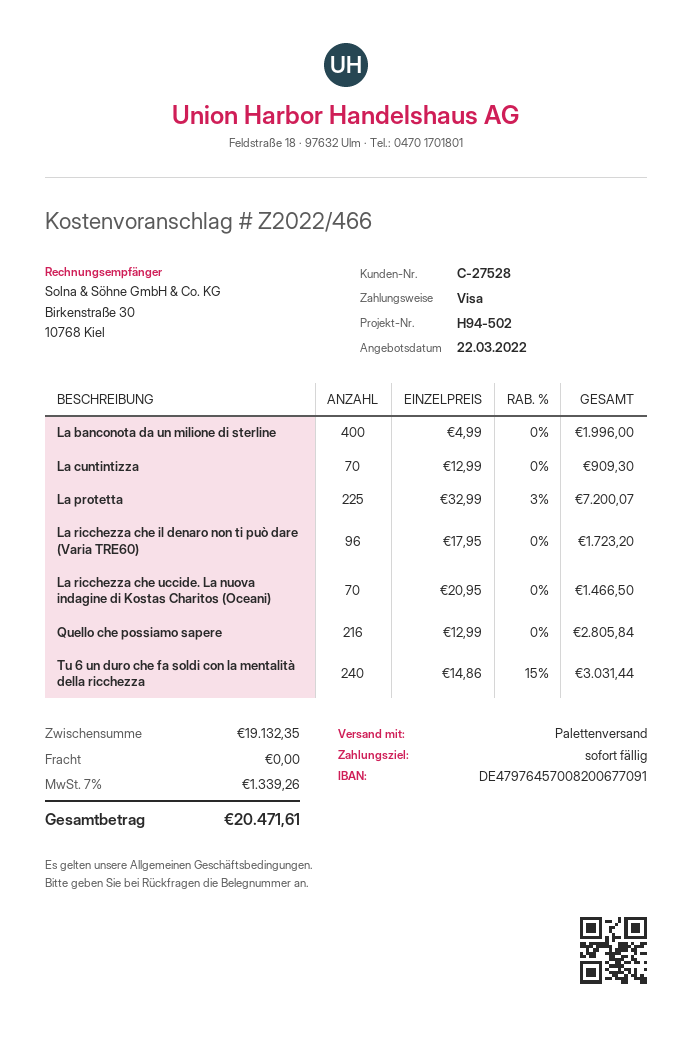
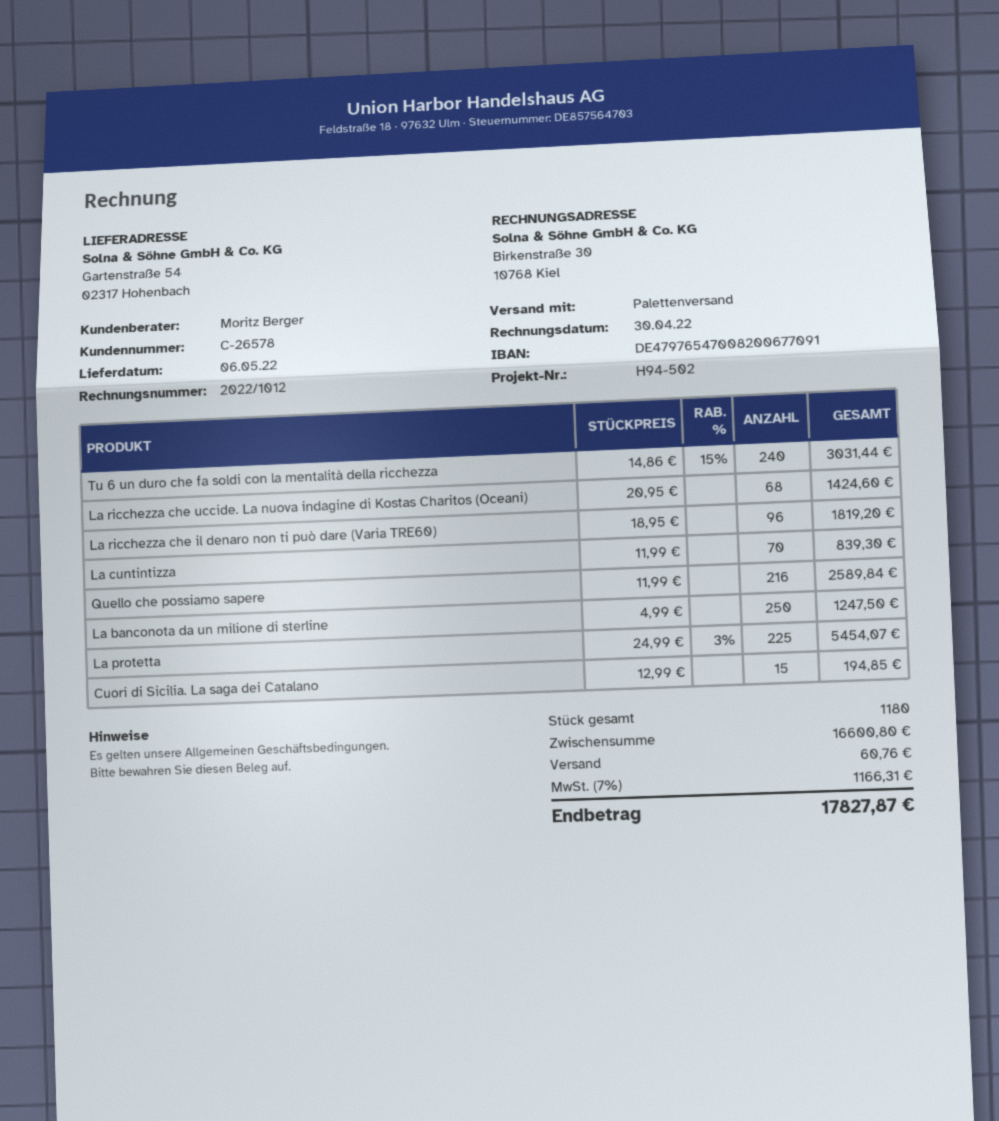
customer number: C-27528 -> C-26578
bank account: DE47976457008200677091 -> DE47976547008200677091
La banconota da un milione di sterline: 400 x 4.99 = 1996.00 -> 250 x 4.99 = 1247.50
La cuntintizza: 70 x 12.99 = 909.30 -> 70 x 11.99 = 839.30
La protetta: 225 x 32.99 - 3% = 7200.07 -> 225 x 24.99 - 3% = 5454.07
La ricchezza che il denaro non ti può dare (Varia TRE60): 96 x 17.95 = 1723.20 -> 96 x 18.95 = 1819.20
La ricchezza che uccide. La nuova indagine di Kostas Charitos (Oceani): 70 x 20.95 = 1466.50 -> 68 x 20.95 = 1424.60
Quello che possiamo sapere: 216 x 12.99 = 2805.84 -> 216 x 11.99 = 2589.84
Cuori di Sicilia. La saga dei Catalano: none -> 15 x 12.99 = 194.85
subtotal: 19132.35 -> 16600.80
shipping: 0.00 -> 60.76
tax: 7% = 1339.26 -> 7% = 1166.31
total: 20471.61 -> 17827.87

